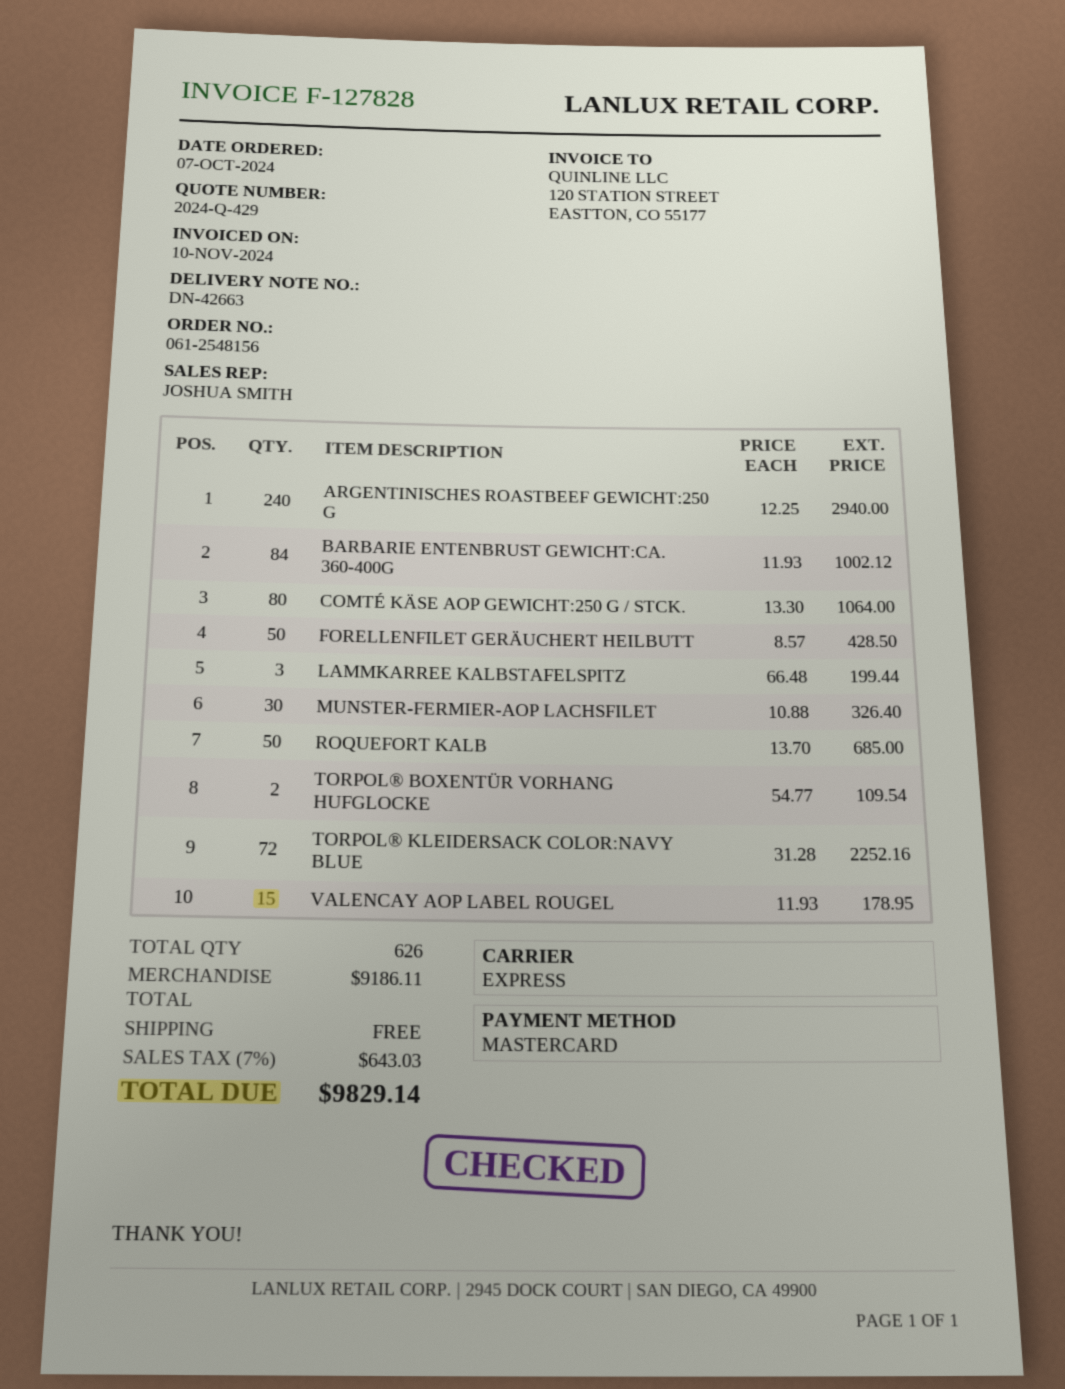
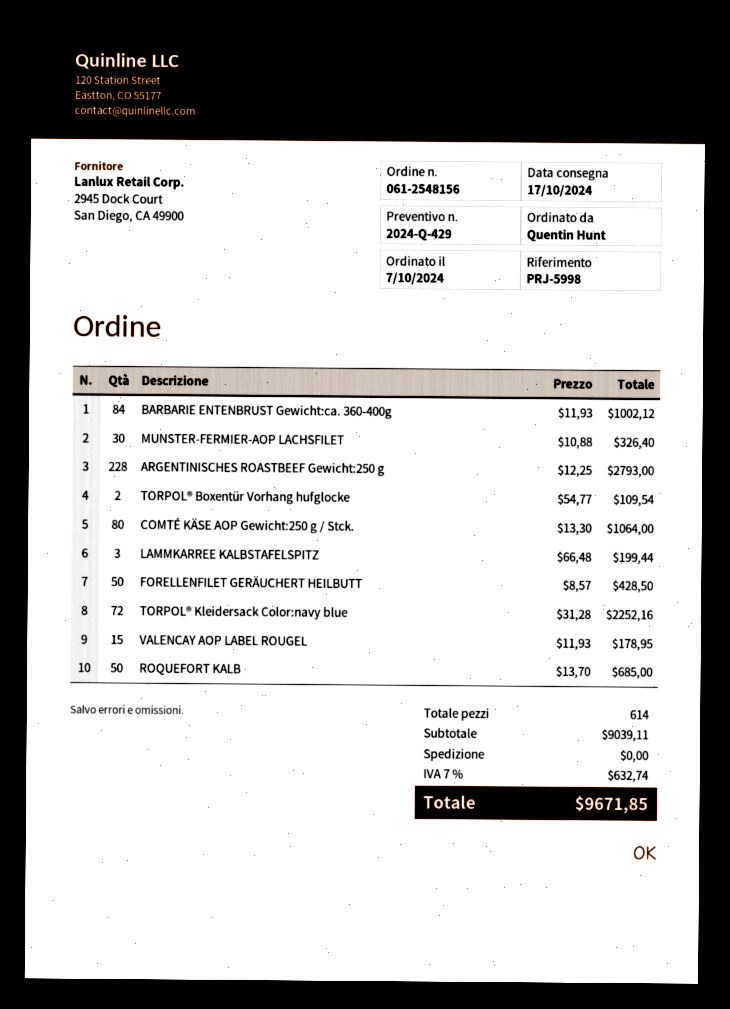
ARGENTINISCHES ROASTBEEF GEWICHT:250 G: 240 x 12.25 = 2940.00 -> 228 x 12.25 = 2793.00
total quantity: 626 -> 614
subtotal: 9186.11 -> 9039.11
tax: 7% = 643.03 -> 7% = 632.74
total: 9829.14 -> 9671.85

